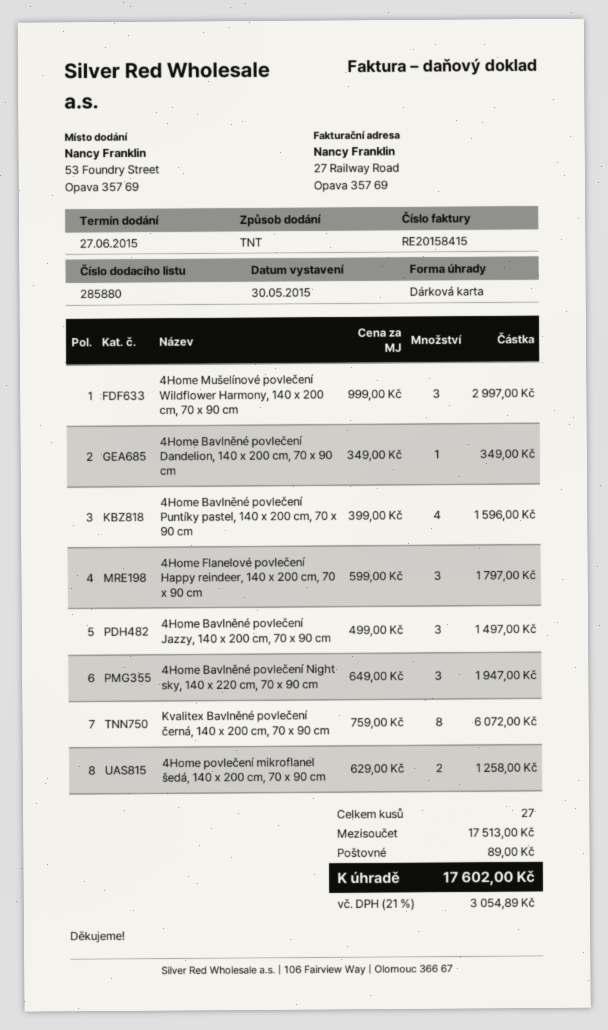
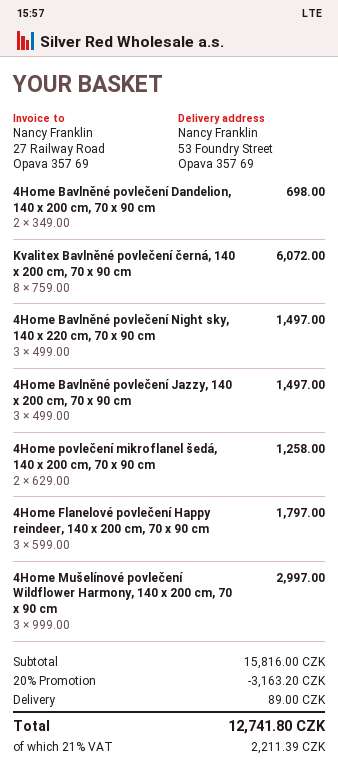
4Home Bavlněné povlečení Dandelion, 140 x 200 cm, 70 x 90 cm: 1 x 349.00 = 349.00 -> 2 x 349.00 = 698.00
4Home Bavlněné povlečení Puntíky pastel, 140 x 200 cm, 70 x 90 cm: 4 x 399.00 = 1596.00 -> none
4Home Bavlněné povlečení Night sky, 140 x 220 cm, 70 x 90 cm: 3 x 649.00 = 1947.00 -> 3 x 499.00 = 1497.00
subtotal: 17513.00 -> 15816.00
discount: none -> 20% = 3163.20
tax: 21% = 3054.89 -> 21% = 2211.39
total: 17602.00 -> 12741.80

